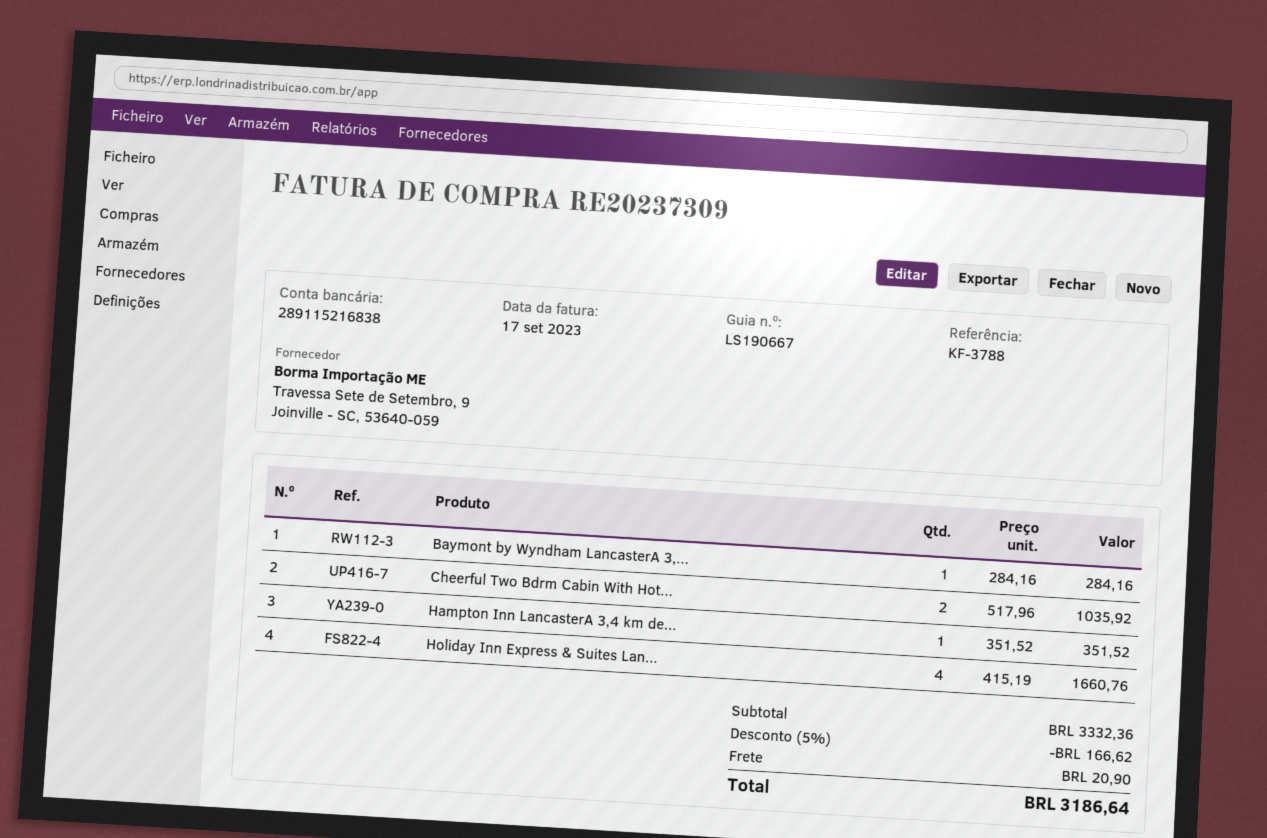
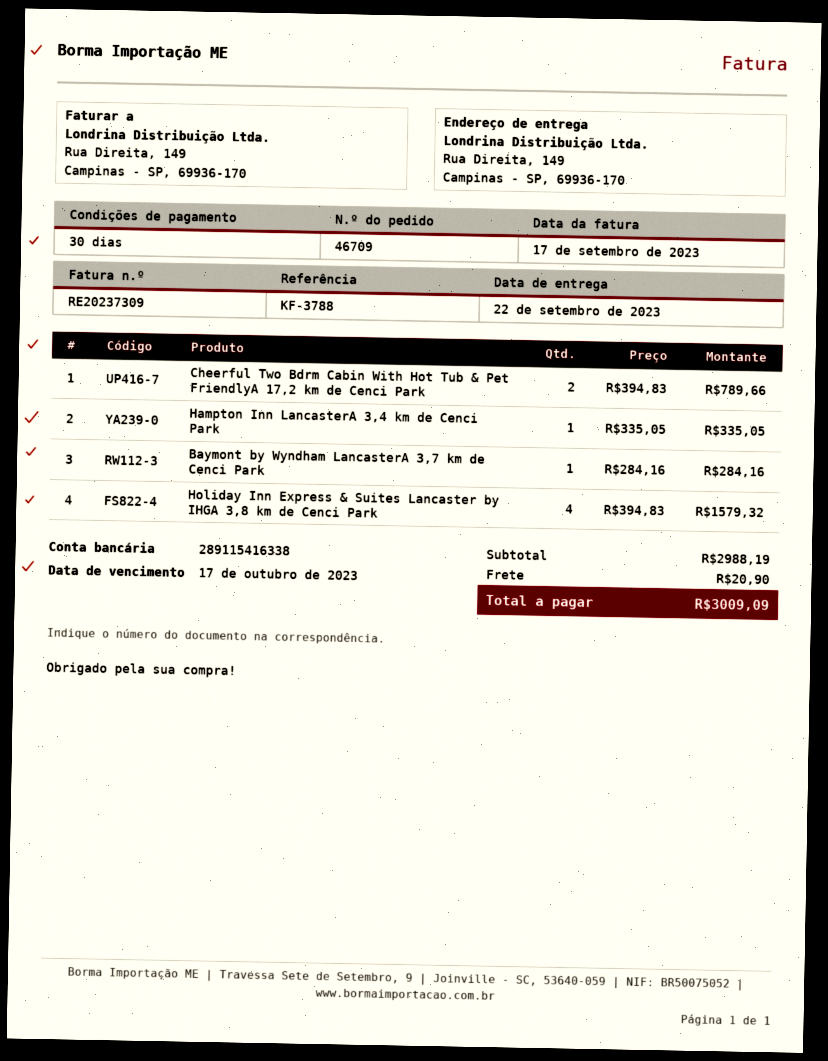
bank account: 289115216838 -> 289115416338
Cheerful Two Bdrm Cabin With Hot...: 2 x 517.96 = 1035.92 -> 2 x 394.83 = 789.66
Hampton Inn LancasterA 3,4 km de...: 1 x 351.52 = 351.52 -> 1 x 335.05 = 335.05
Holiday Inn Express & Suites Lan...: 4 x 415.19 = 1660.76 -> 4 x 394.83 = 1579.32
subtotal: 3332.36 -> 2988.19
discount: 5% = 166.62 -> none
total: 3186.64 -> 3009.09

